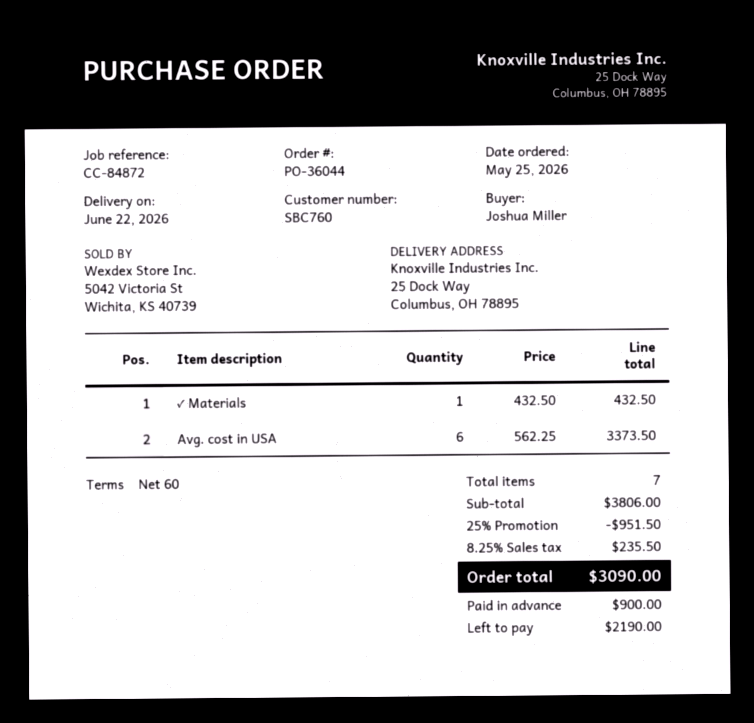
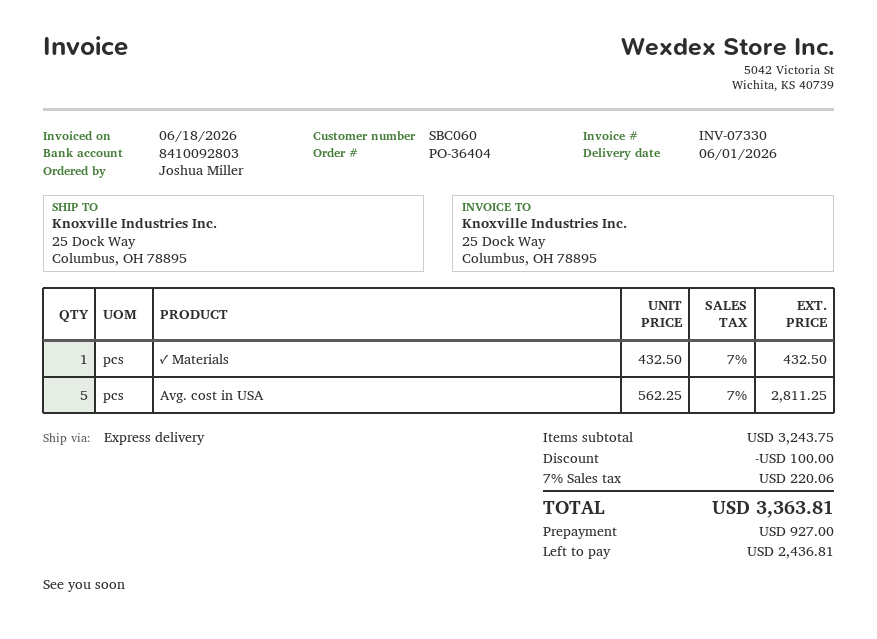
order number: PO-36044 -> PO-36404
delivery date: 2026-06-22 -> 2026-06-01
customer number: SBC760 -> SBC060
Avg. cost in USA: 6 x 562.25 = 3373.50 -> 5 x 562.25 = 2811.25
subtotal: 3806.00 -> 3243.75
discount: 951.50 -> 100.00
tax: 8.25% = 235.50 -> 7% = 220.06
total: 3090.00 -> 3363.81
deposit: 900.00 -> 927.00
balance: 2190.00 -> 2436.81

